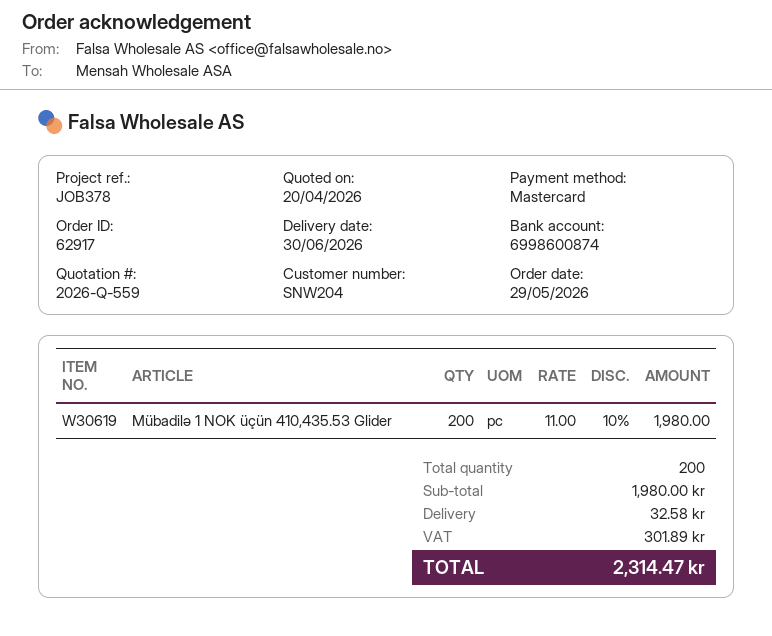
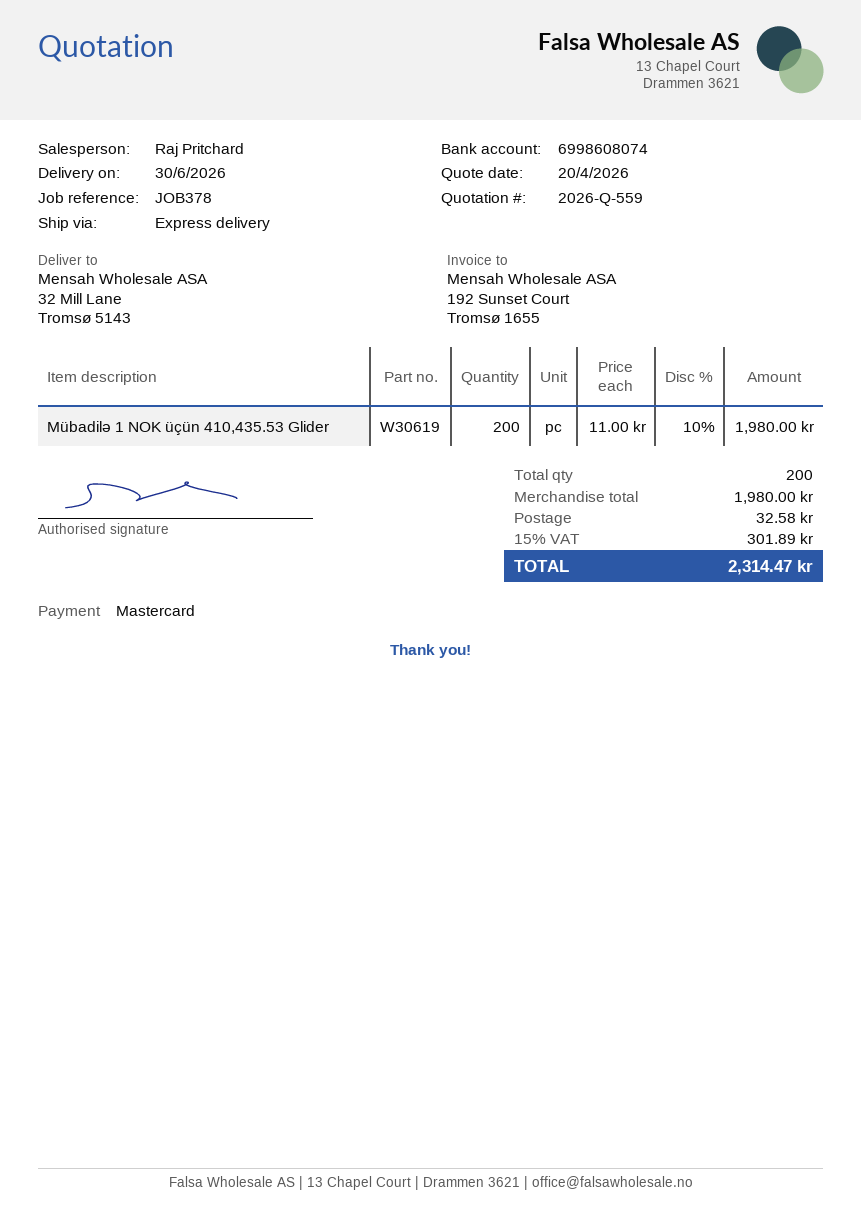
bank account: 6998600874 -> 6998608074

